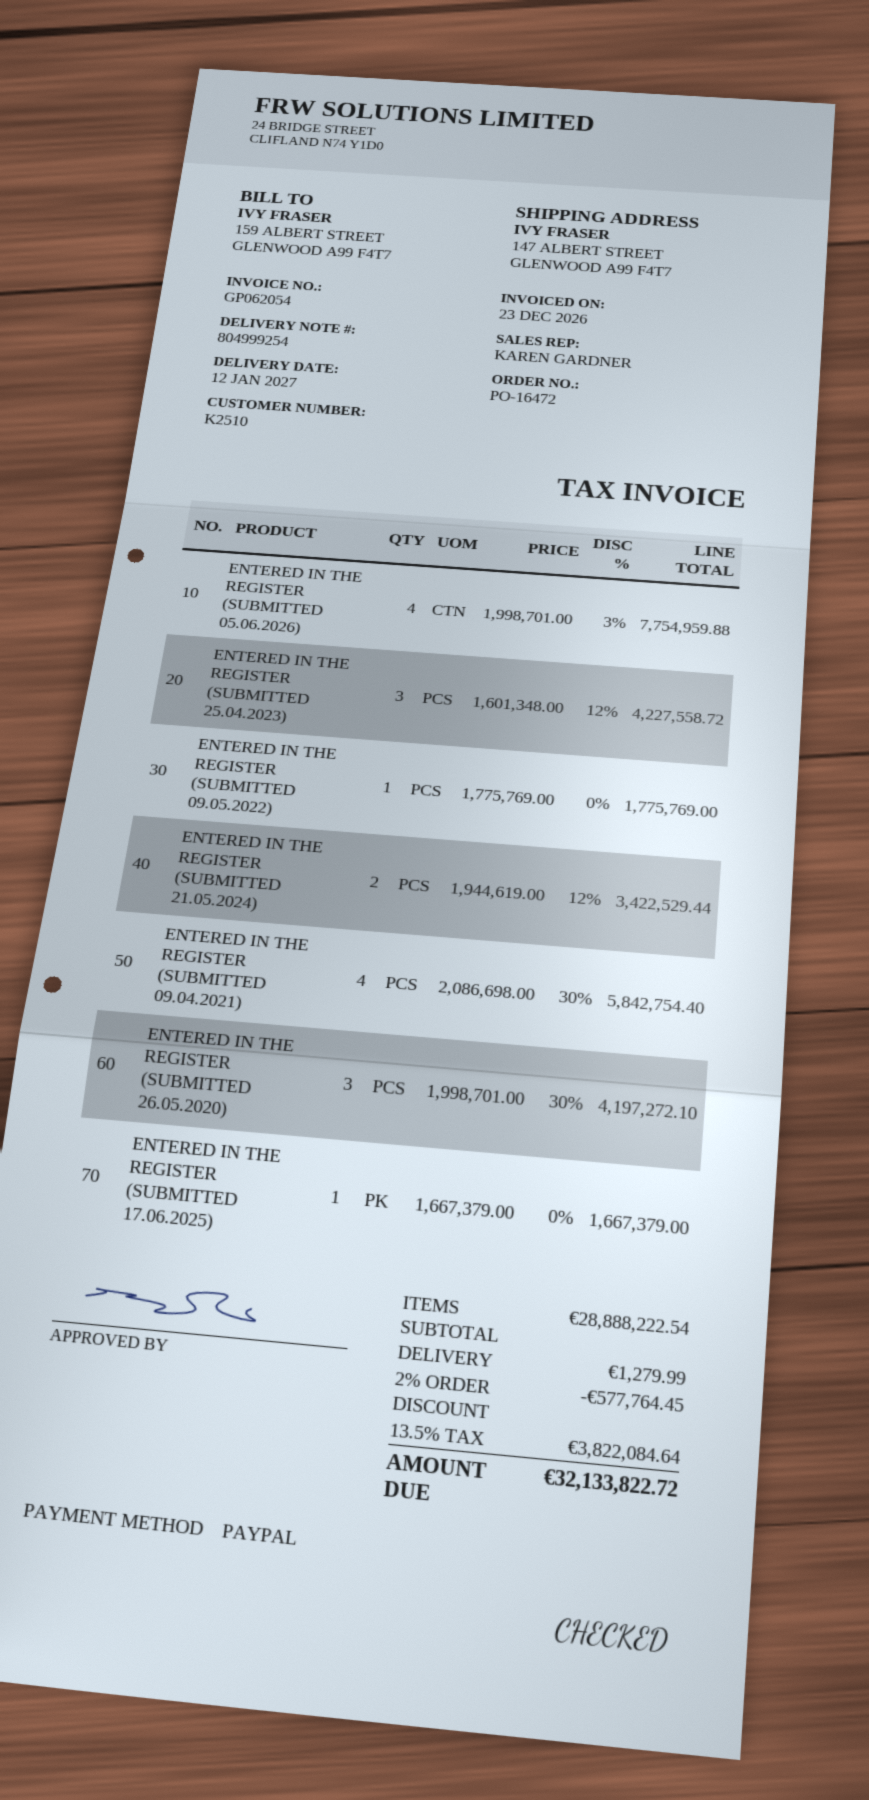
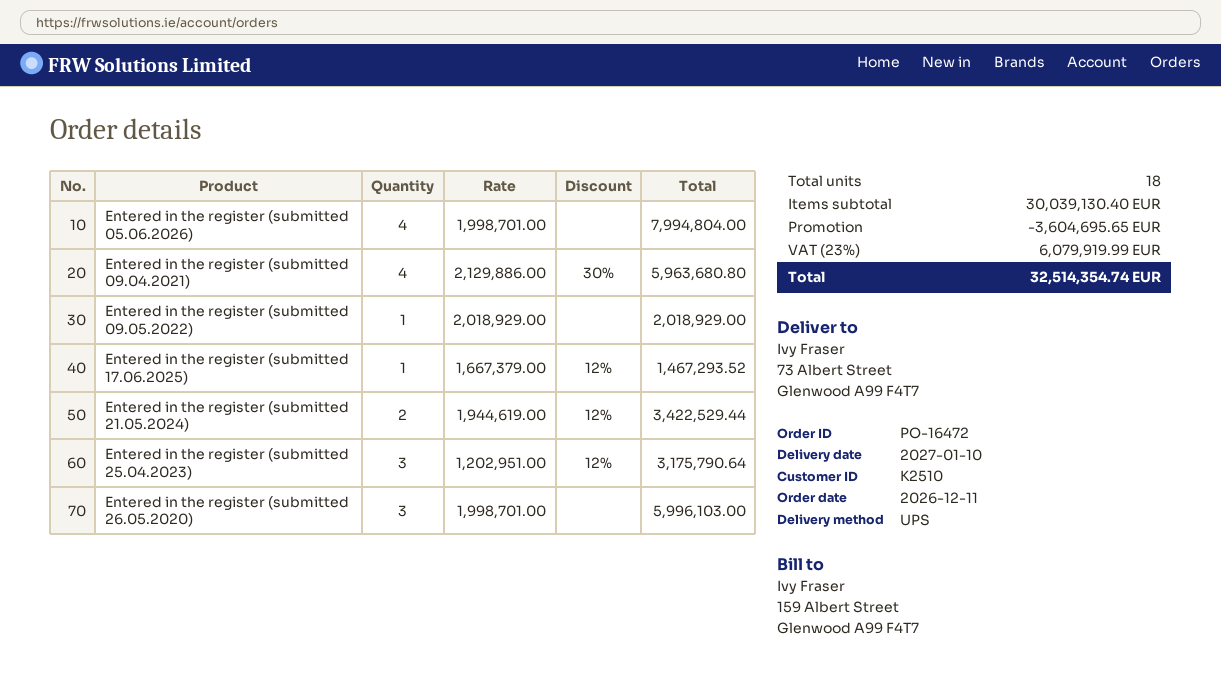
delivery date: 2027-01-12 -> 2027-01-10
ship to: 147 ALBERT STREET, GLENWOOD A99 F4T7 -> 73 Albert Street, Glenwood A99 F4T7
ENTERED IN THE REGISTER (SUBMITTED 05.06.2026): 4 x 1998701.00 - 3% = 7754959.88 -> 4 x 1998701.00 = 7994804.00
ENTERED IN THE REGISTER (SUBMITTED 25.04.2023): 3 x 1601348.00 - 12% = 4227558.72 -> 3 x 1202951.00 - 12% = 3175790.64
ENTERED IN THE REGISTER (SUBMITTED 09.05.2022): 1 x 1775769.00 = 1775769.00 -> 1 x 2018929.00 = 2018929.00
ENTERED IN THE REGISTER (SUBMITTED 09.04.2021): 4 x 2086698.00 - 30% = 5842754.40 -> 4 x 2129886.00 - 30% = 5963680.80
ENTERED IN THE REGISTER (SUBMITTED 26.05.2020): 3 x 1998701.00 - 30% = 4197272.10 -> 3 x 1998701.00 = 5996103.00
ENTERED IN THE REGISTER (SUBMITTED 17.06.2025): 1 x 1667379.00 = 1667379.00 -> 1 x 1667379.00 - 12% = 1467293.52
subtotal: 28888222.54 -> 30039130.40
discount: 577764.45 -> 3604695.65
shipping: 1279.99 -> none
tax: 13.5% = 3822084.64 -> 23% = 6079919.99
total: 32133822.72 -> 32514354.74

